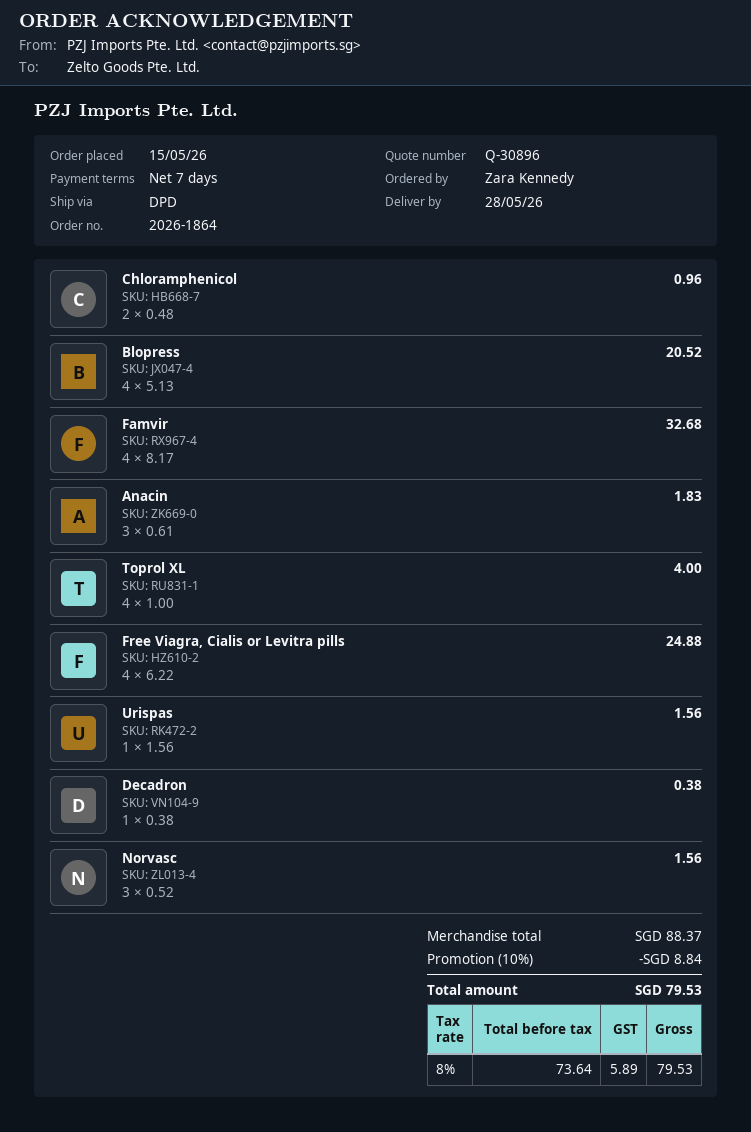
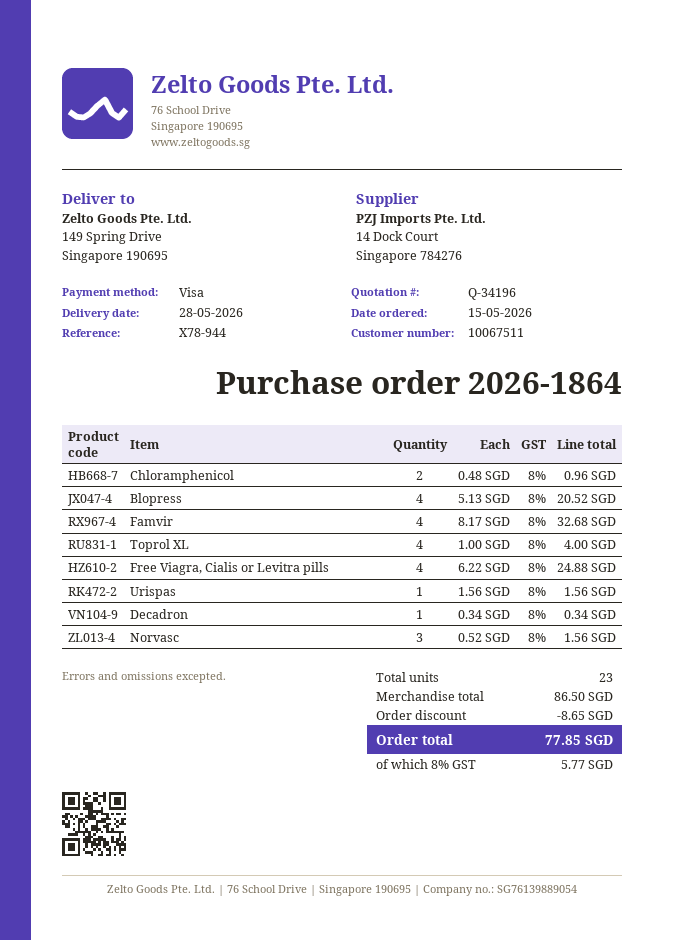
quote number: Q-30896 -> Q-34196
Anacin: 3 x 0.61 = 1.83 -> none
Decadron: 1 x 0.38 = 0.38 -> 1 x 0.34 = 0.34
subtotal: 88.37 -> 86.50
discount: 8.84 -> 8.65
tax: 8% = 5.89 -> 8% = 5.77
total: 79.53 -> 77.85

